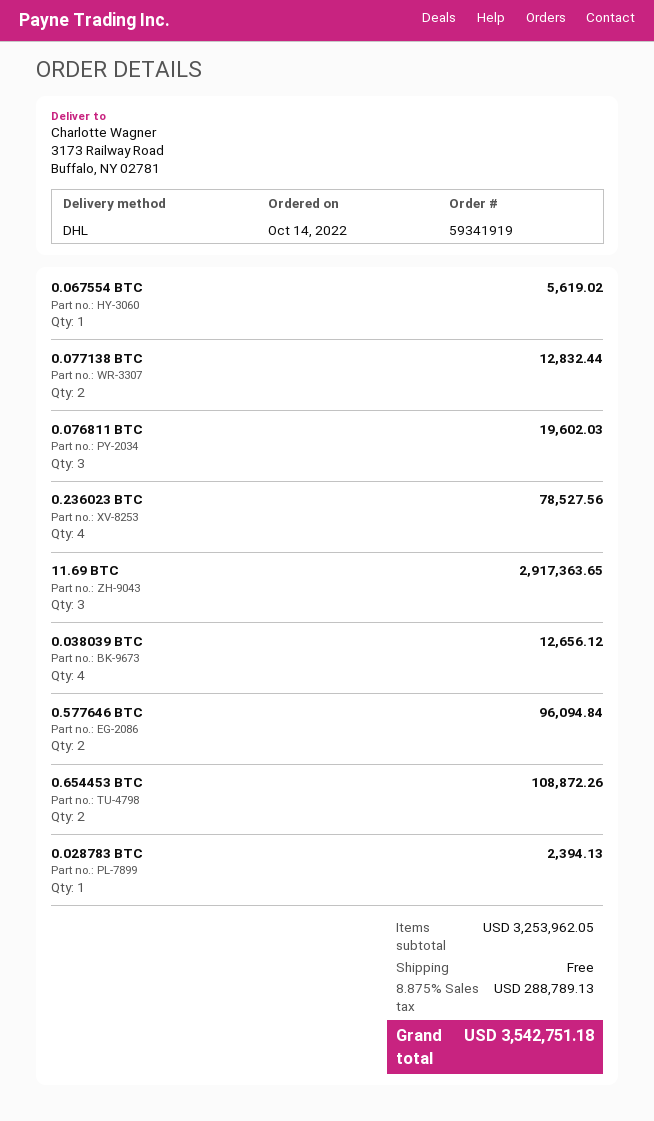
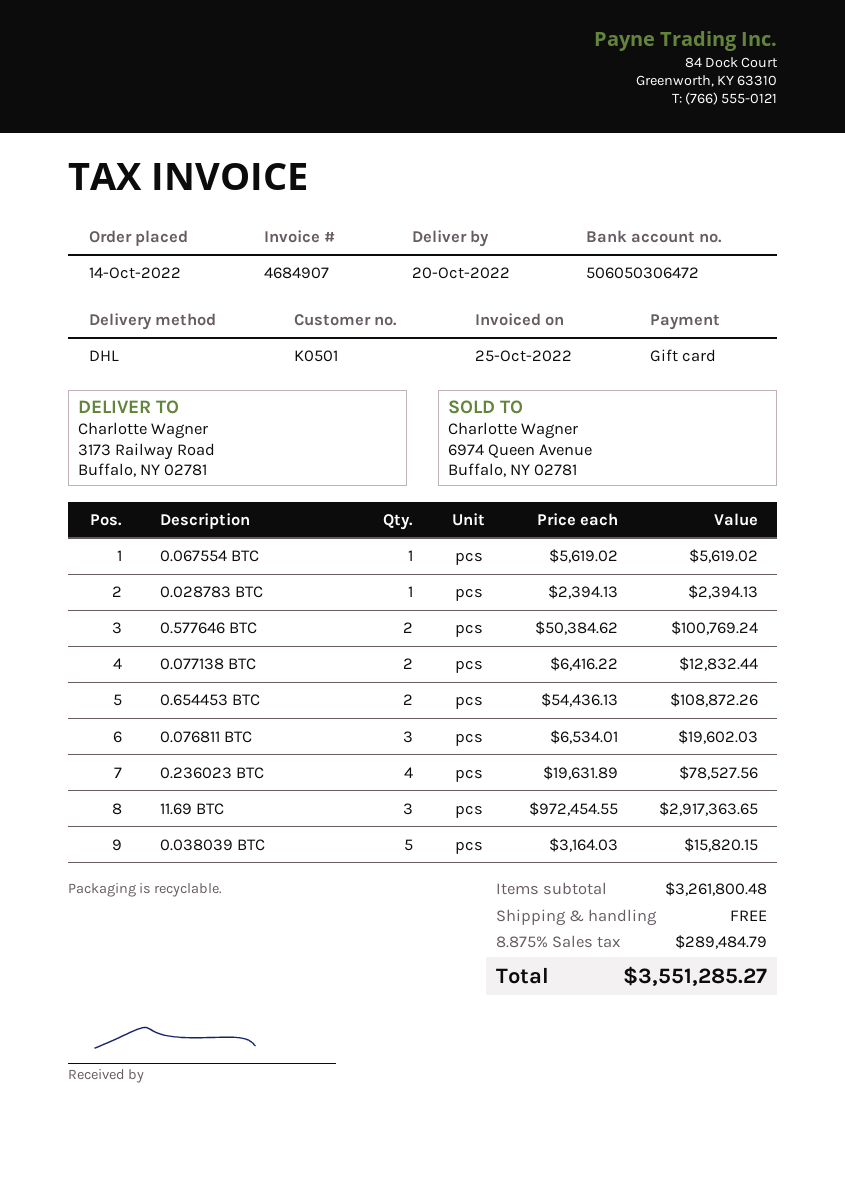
0.038039 BTC: 4 for 12656.12 -> 5 for 15820.15
0.577646 BTC: 2 for 96094.84 -> 2 for 100769.24
subtotal: 3253962.05 -> 3261800.48
tax: 8.875% = 288789.13 -> 8.875% = 289484.79
total: 3542751.18 -> 3551285.27

